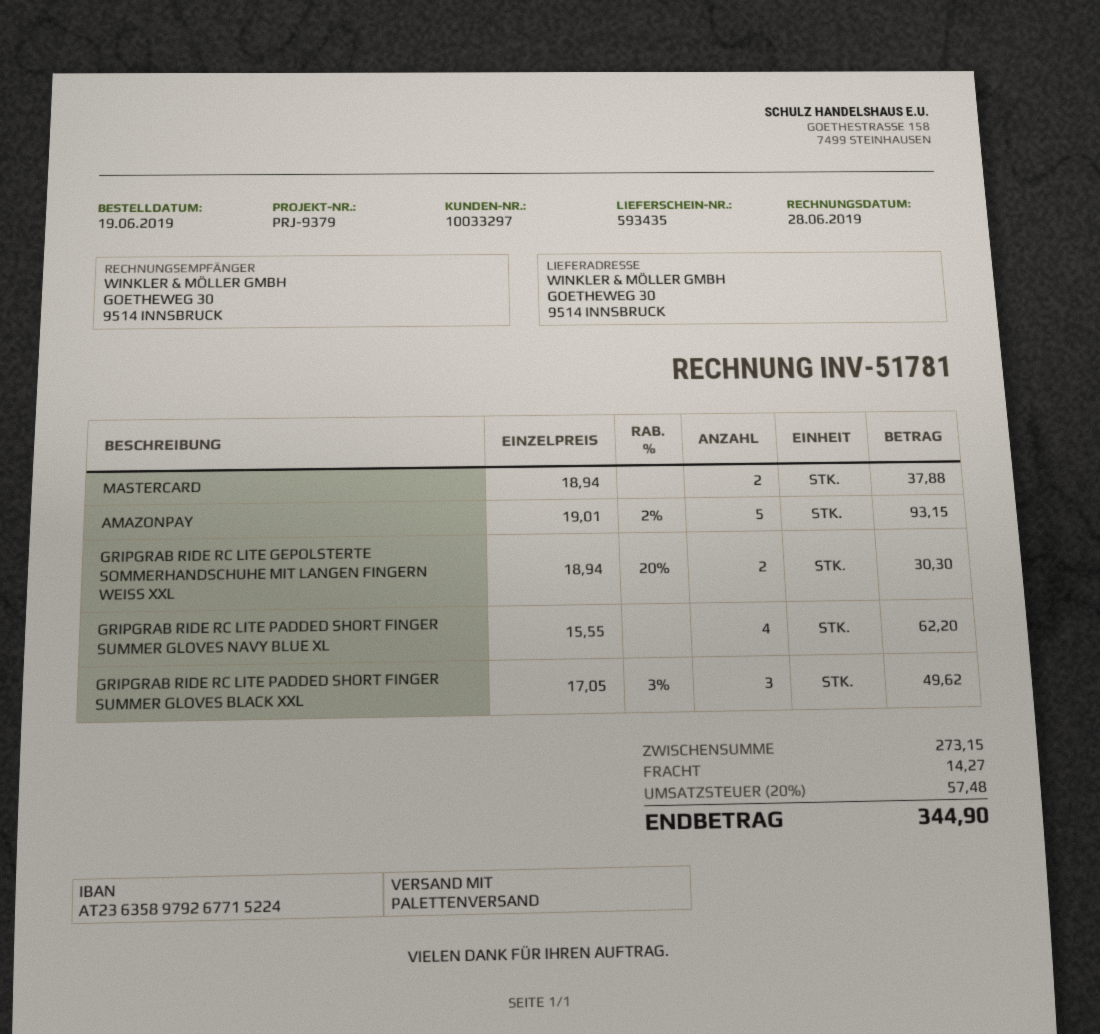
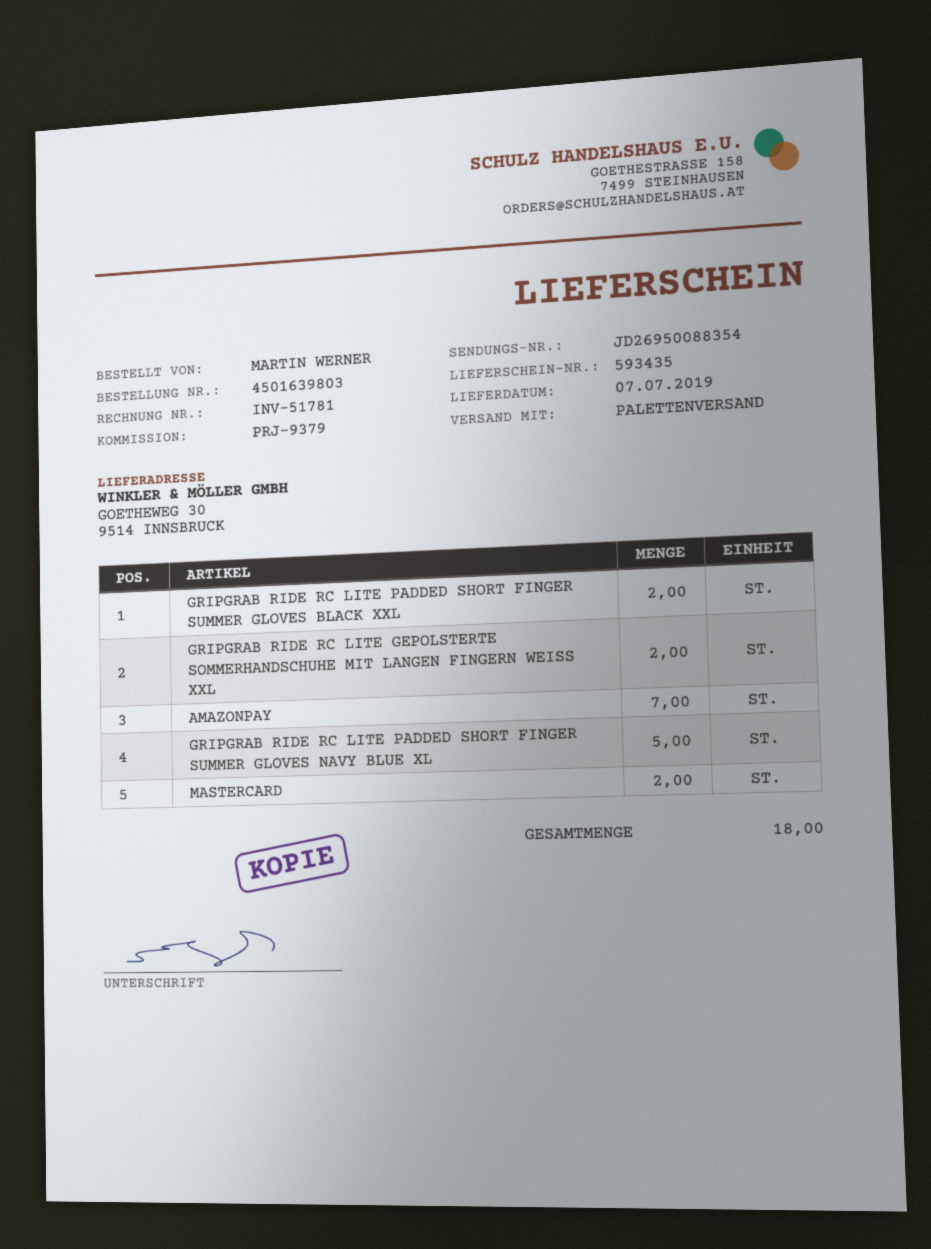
AMAZONPAY: 5 -> 7
GRIPGRAB RIDE RC LITE PADDED SHORT FINGER SUMMER GLOVES NAVY BLUE XL: 4 -> 5
GRIPGRAB RIDE RC LITE PADDED SHORT FINGER SUMMER GLOVES BLACK XXL: 3 -> 2

